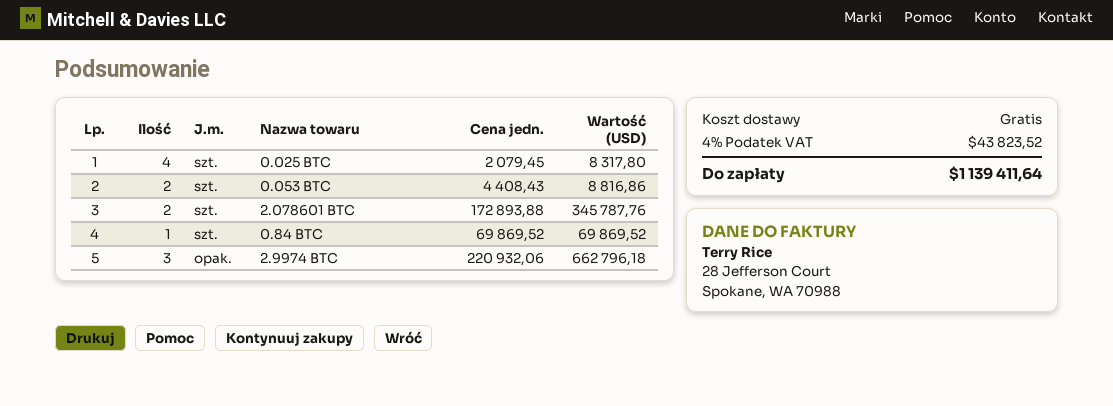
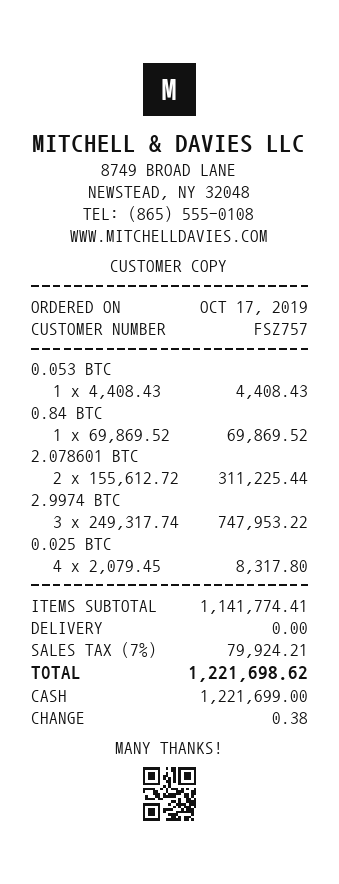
0.053 BTC: 2 x 4408.43 = 8816.86 -> 1 x 4408.43 = 4408.43
2.078601 BTC: 2 x 172893.88 = 345787.76 -> 2 x 155612.72 = 311225.44
2.9974 BTC: 3 x 220932.06 = 662796.18 -> 3 x 249317.74 = 747953.22
tax: 4% = 43823.52 -> 7% = 79924.21
total: 1139411.64 -> 1221698.62

